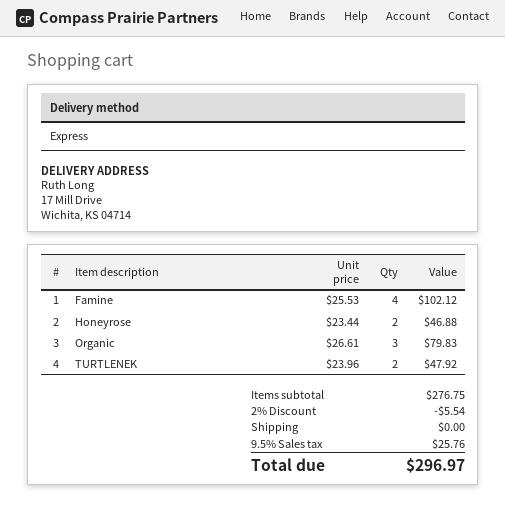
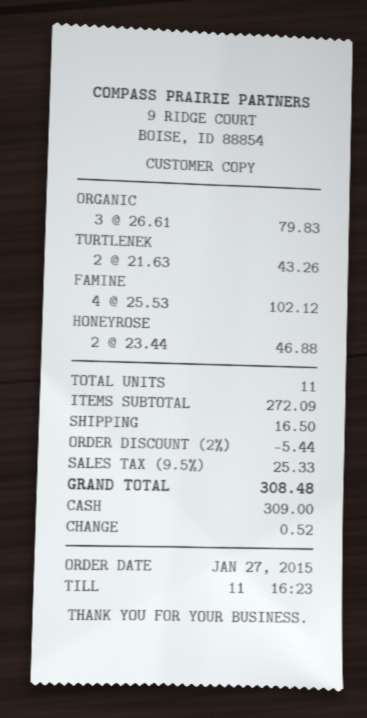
TURTLENEK: 2 x 23.96 = 47.92 -> 2 x 21.63 = 43.26
subtotal: 276.75 -> 272.09
discount: 2% = 5.54 -> 2% = 5.44
shipping: 0.00 -> 16.50
tax: 9.5% = 25.76 -> 9.5% = 25.33
total: 296.97 -> 308.48

